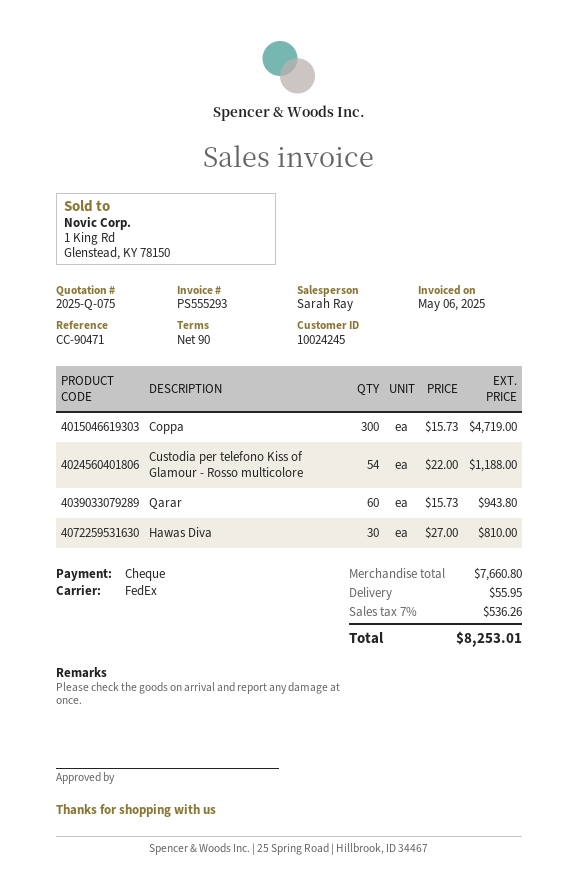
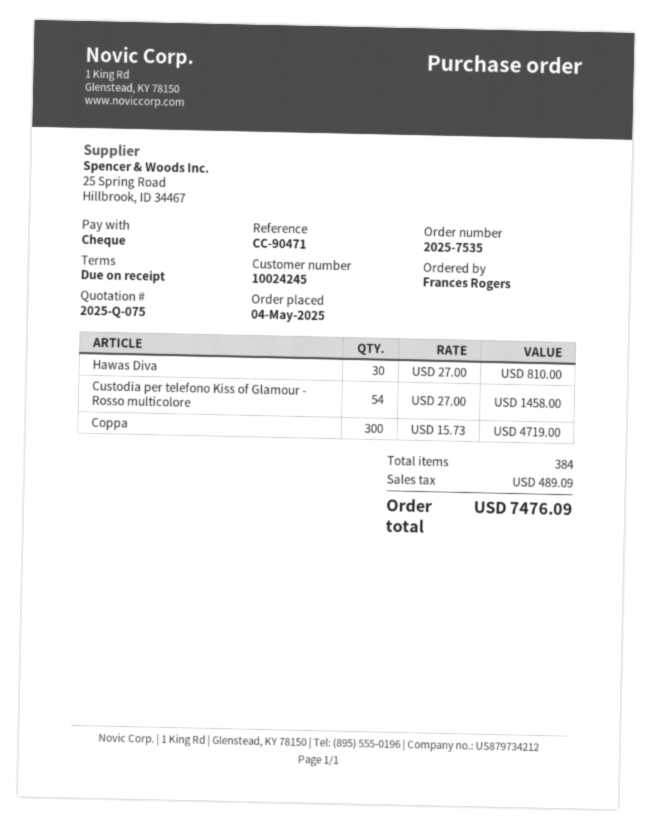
payment terms: 90 days -> on receipt
Custodia per telefono Kiss of Glamour - Rosso multicolore: 54 x 22.00 = 1188.00 -> 54 x 27.00 = 1458.00
Qarar: 60 x 15.73 = 943.80 -> none
shipping: 55.95 -> none
tax: 536.26 -> 489.09
total: 8253.01 -> 7476.09

